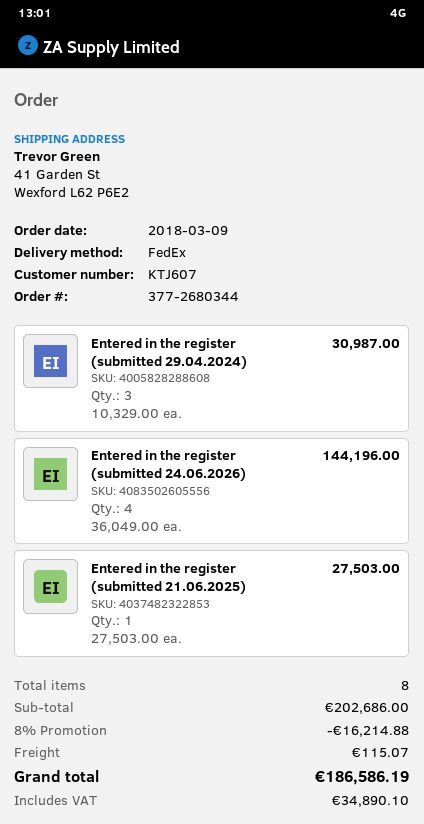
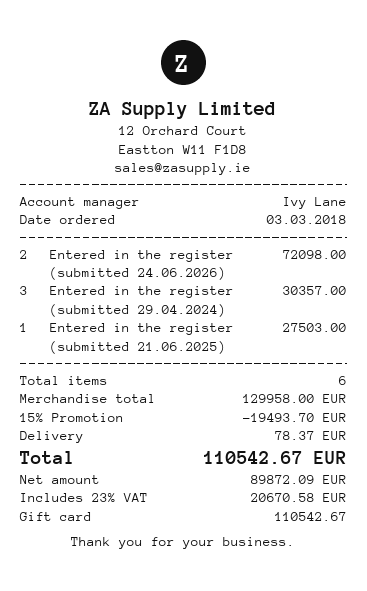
order date: 2018-03-09 -> 2018-03-03
Entered in the register (submitted 29.04.2024): 3 for 30987.00 -> 3 for 30357.00
Entered in the register (submitted 24.06.2026): 4 for 144196.00 -> 2 for 72098.00
total quantity: 8 -> 6
subtotal: 202686.00 -> 129958.00
discount: 8% = 16214.88 -> 15% = 19493.70
shipping: 115.07 -> 78.37
tax: 34890.10 -> 20670.58
total: 186586.19 -> 110542.67

